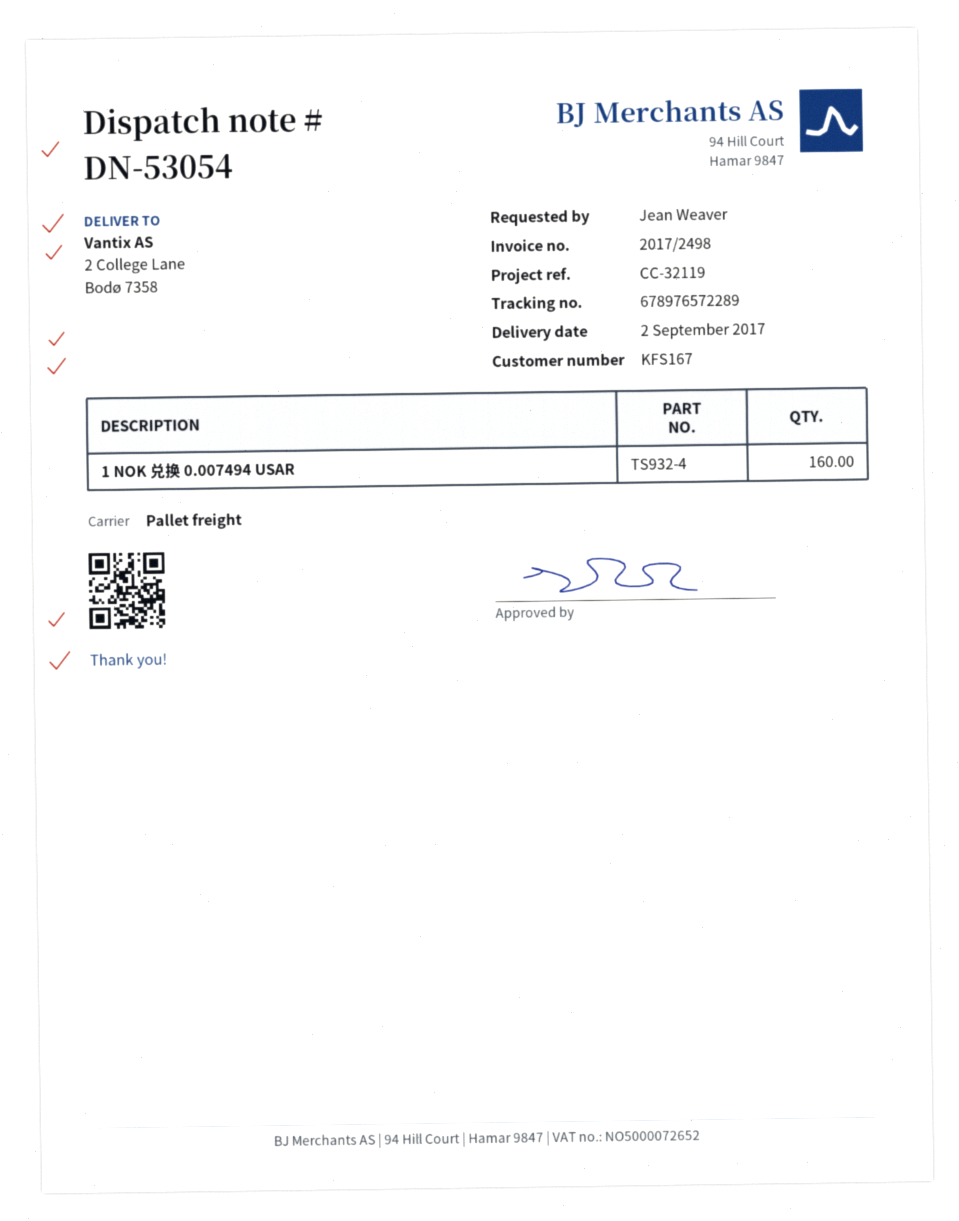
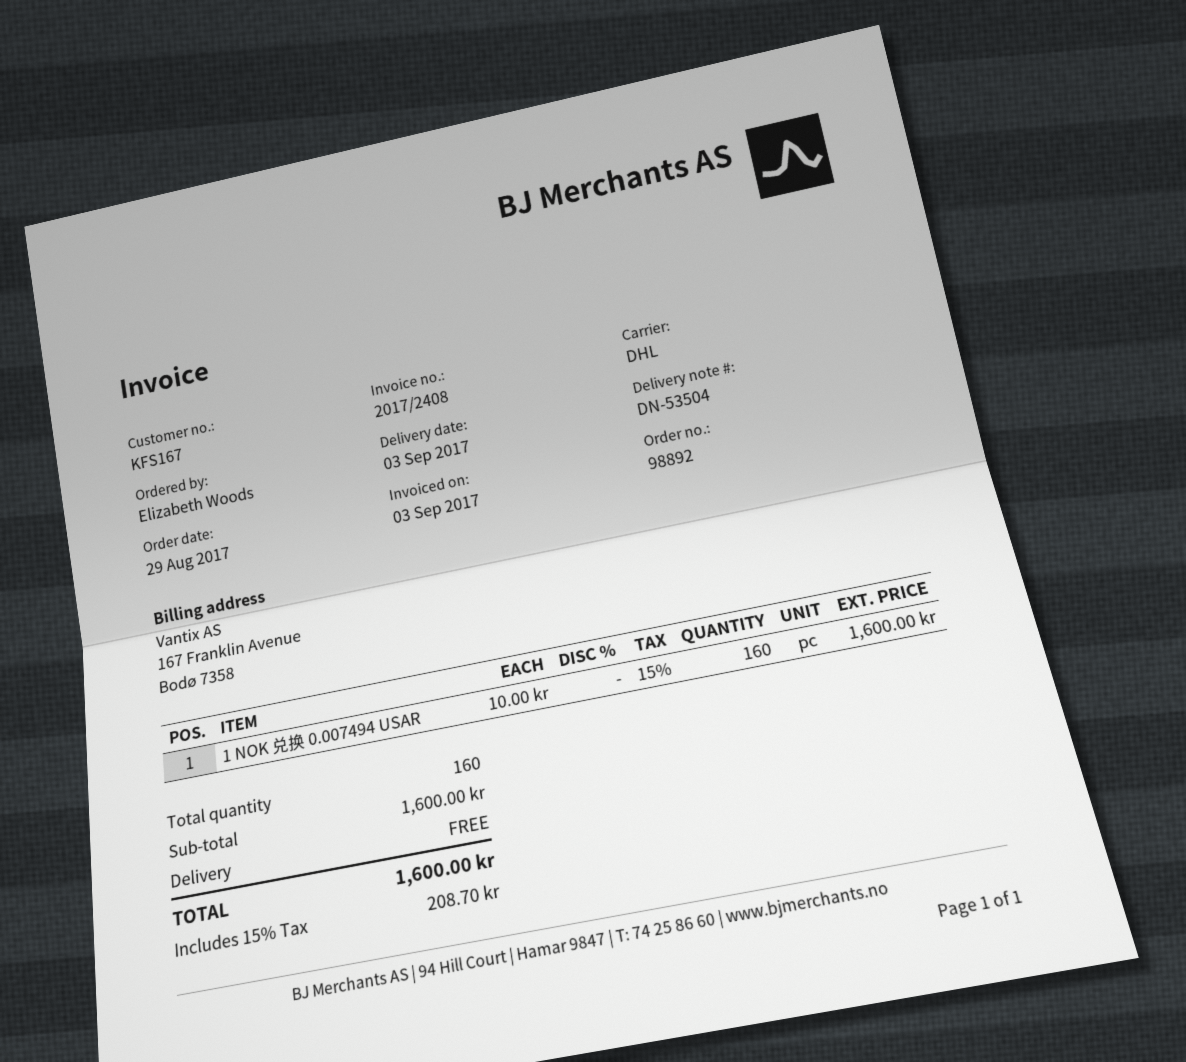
delivery note number: DN-53054 -> DN-53504
delivery date: 2017-09-02 -> 2017-09-03
invoice number: 2017/2498 -> 2017/2408
ordered by: Jean Weaver -> Elizabeth Woods
shipping method: pallet freight -> DHL

